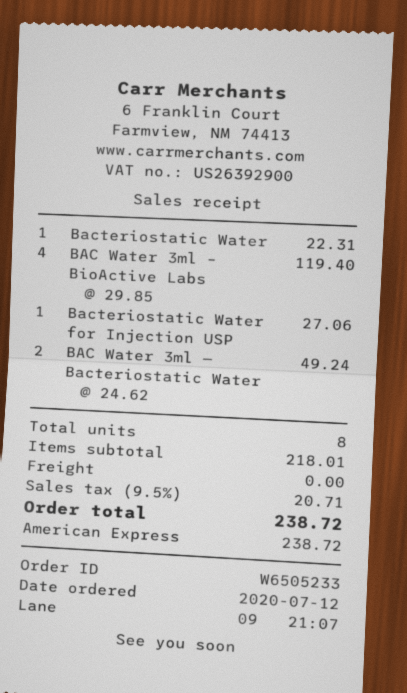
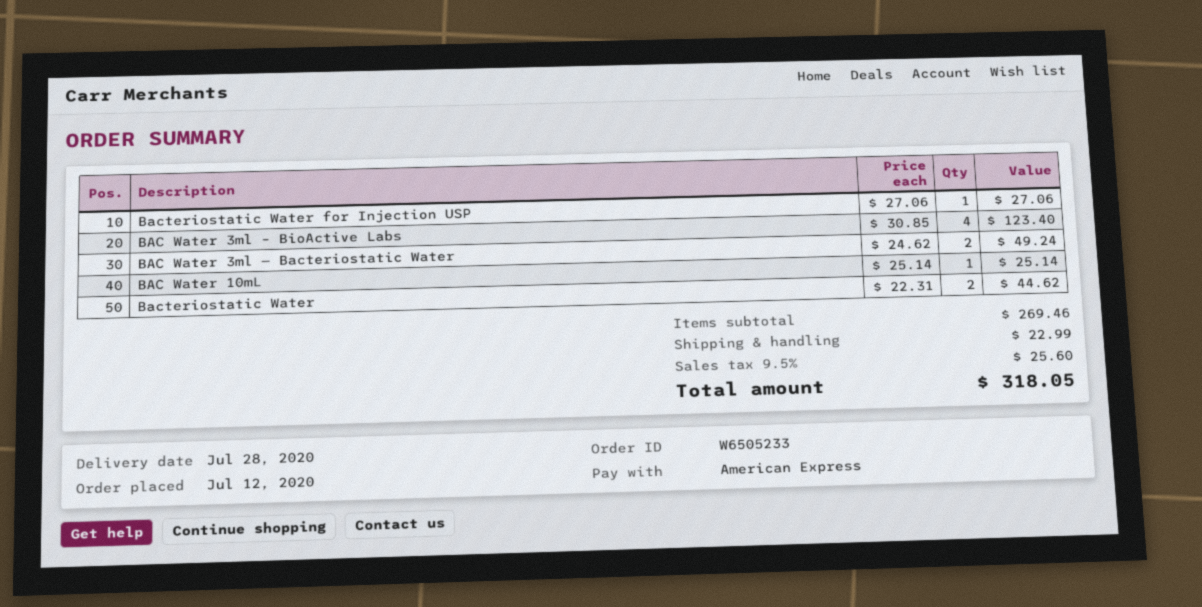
Bacteriostatic Water: 1 x 22.31 = 22.31 -> 2 x 22.31 = 44.62
BAC Water 3ml – BioActive Labs: 4 x 29.85 = 119.40 -> 4 x 30.85 = 123.40
BAC Water 10mL: none -> 1 x 25.14 = 25.14
subtotal: 218.01 -> 269.46
shipping: 0.00 -> 22.99
tax: 9.5% = 20.71 -> 9.5% = 25.60
total: 238.72 -> 318.05

